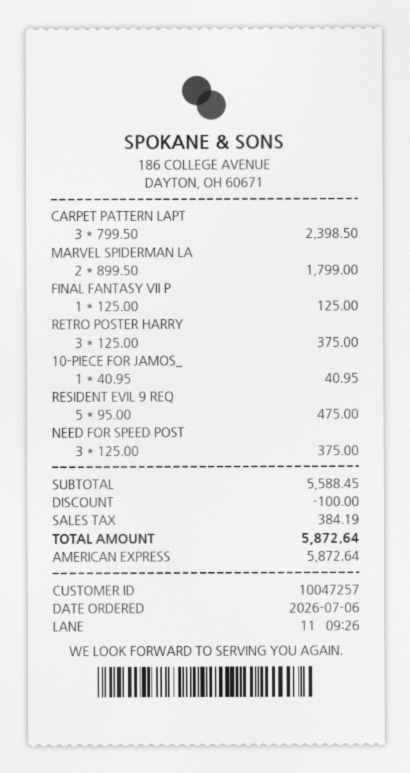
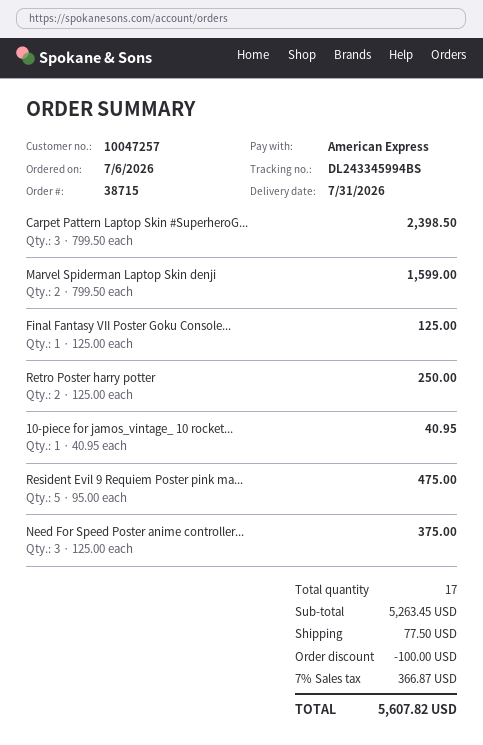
MARVEL SPIDERMAN LA: 2 x 899.50 = 1799.00 -> 2 x 799.50 = 1599.00
RETRO POSTER HARRY: 3 x 125.00 = 375.00 -> 2 x 125.00 = 250.00
subtotal: 5588.45 -> 5263.45
shipping: none -> 77.50
tax: 384.19 -> 366.87
total: 5872.64 -> 5607.82

